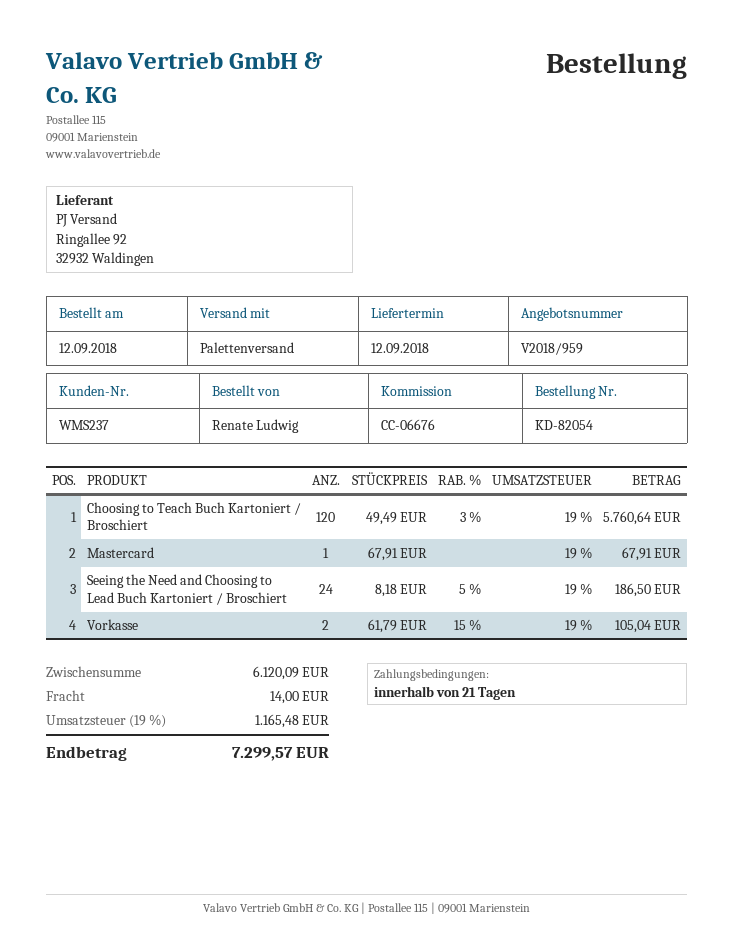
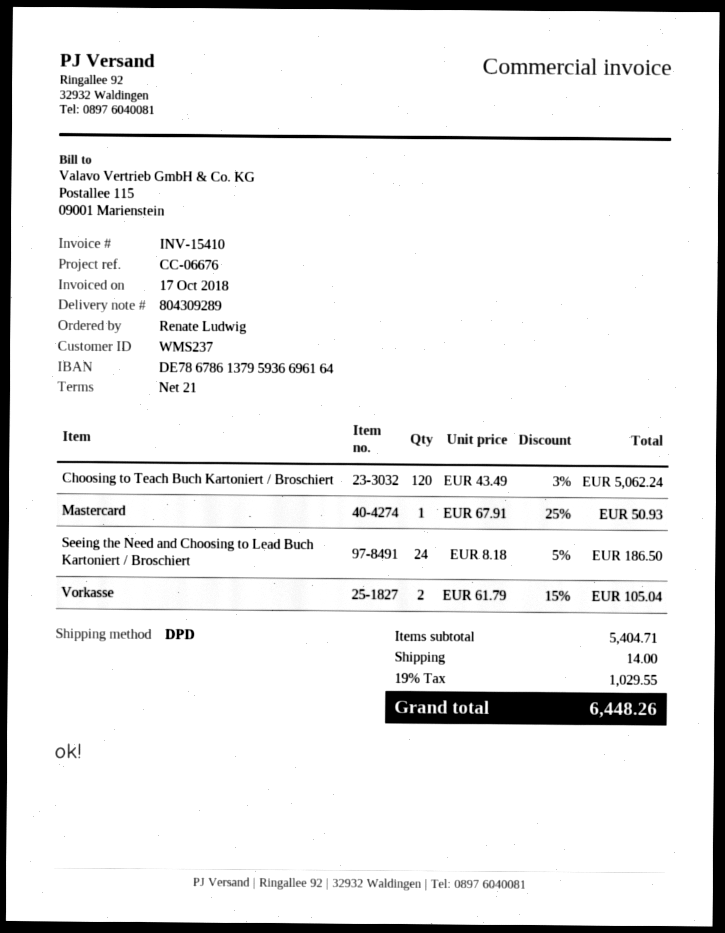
shipping method: pallet freight -> DPD
Choosing to Teach Buch Kartoniert / Broschiert: 120 x 49.49 - 3% = 5760.64 -> 120 x 43.49 - 3% = 5062.24
Mastercard: 1 x 67.91 = 67.91 -> 1 x 67.91 - 25% = 50.93
subtotal: 6120.09 -> 5404.71
tax: 19% = 1165.48 -> 19% = 1029.55
total: 7299.57 -> 6448.26

